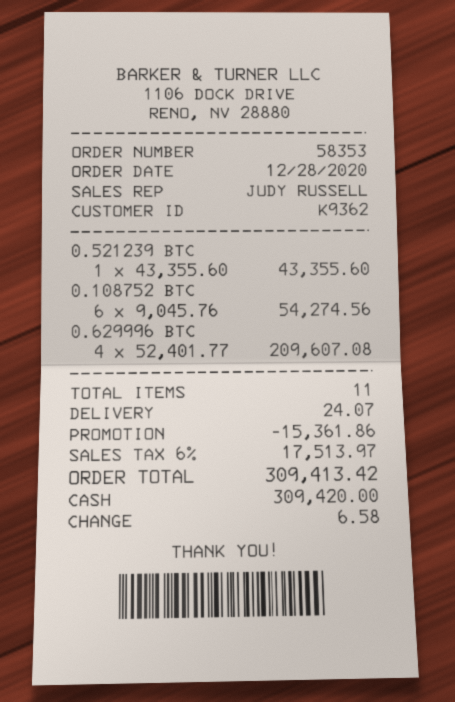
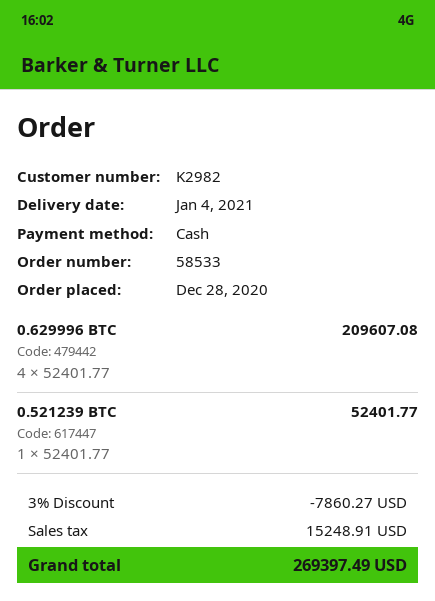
order number: 58353 -> 58533
customer number: K9362 -> K2982
0.521239 BTC: 1 x 43355.60 = 43355.60 -> 1 x 52401.77 = 52401.77
0.108752 BTC: 6 x 9045.76 = 54274.56 -> none
discount: 15361.86 -> 7860.27
shipping: 24.07 -> none
tax: 17513.97 -> 15248.91
total: 309413.42 -> 269397.49

